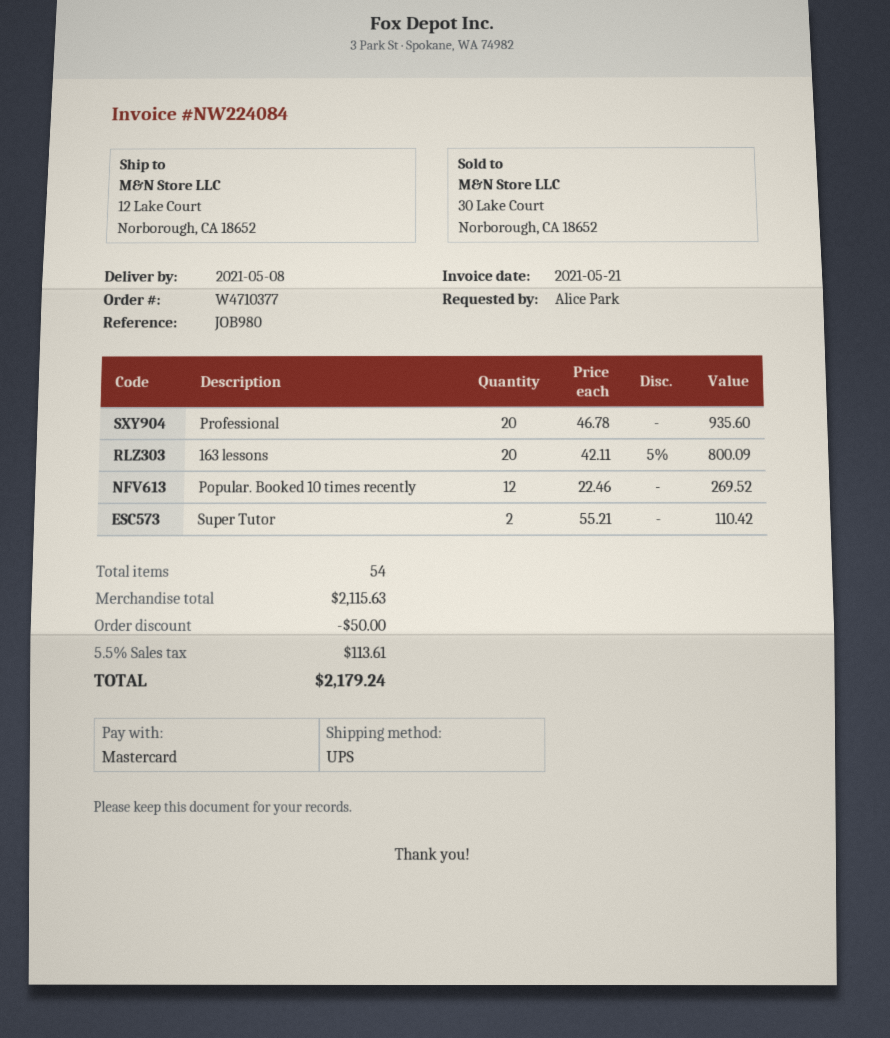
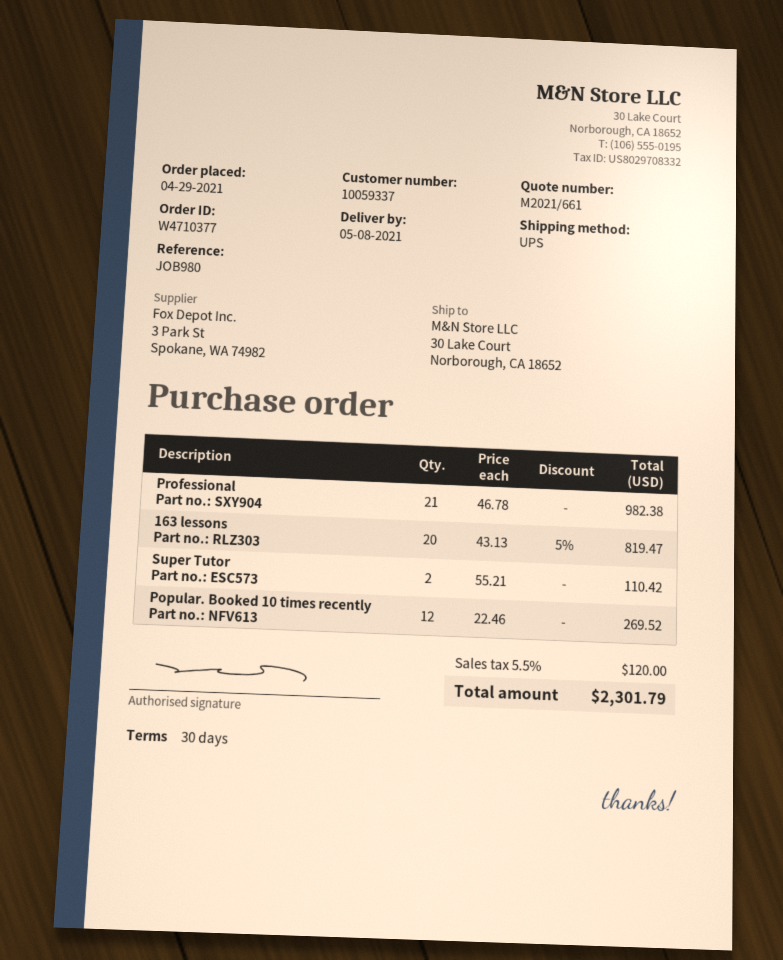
ship to: 12 Lake Court, Norborough, CA 18652 -> 30 Lake Court, Norborough, CA 18652
Professional: 20 x 46.78 = 935.60 -> 21 x 46.78 = 982.38
163 lessons: 20 x 42.11 - 5% = 800.09 -> 20 x 43.13 - 5% = 819.47
discount: 50.00 -> none
tax: 5.5% = 113.61 -> 5.5% = 120.00
total: 2179.24 -> 2301.79

